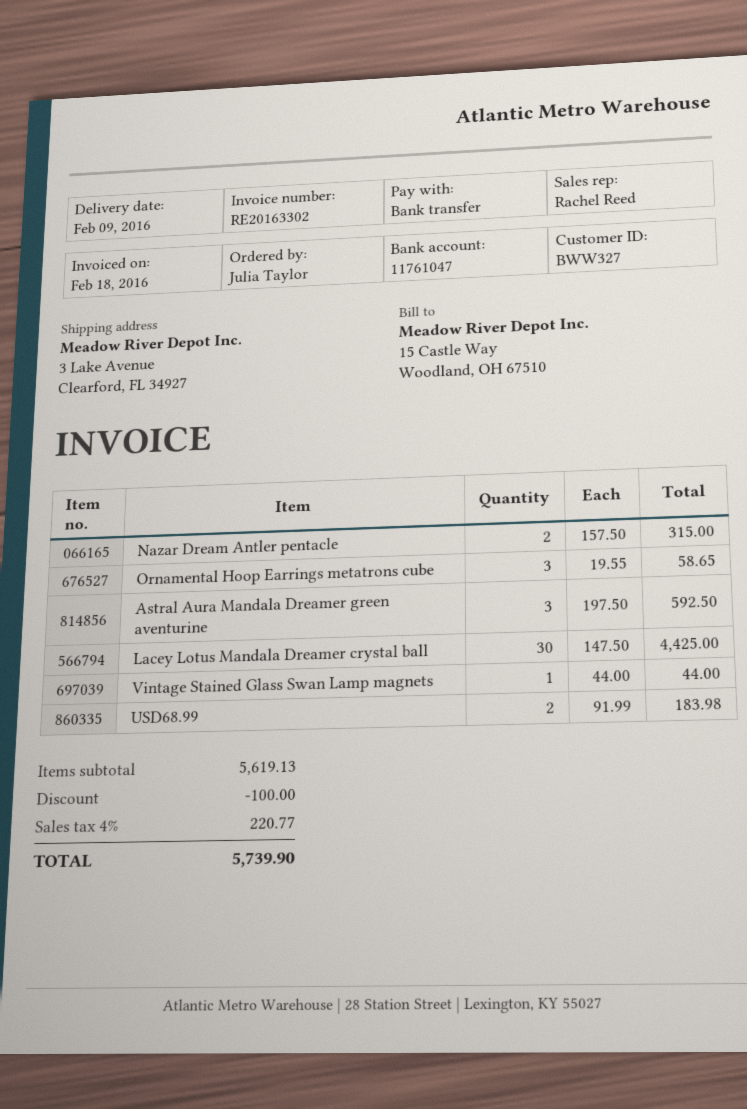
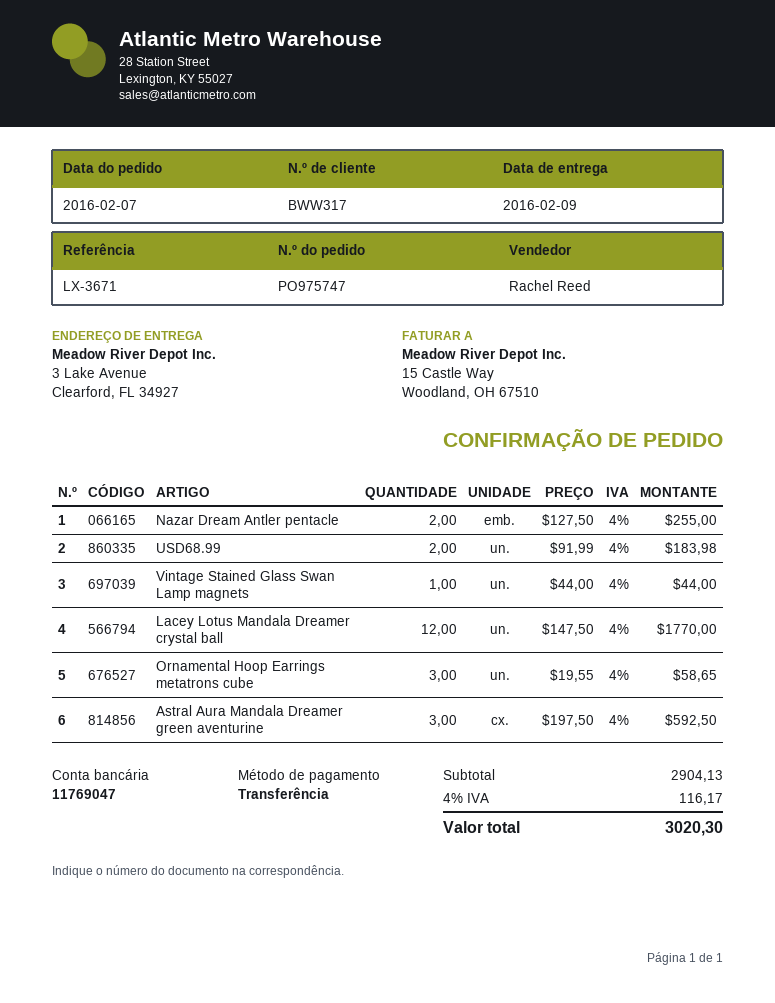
customer number: BWW327 -> BWW317
bank account: 11761047 -> 11769047
Nazar Dream Antler pentacle: 2 x 157.50 = 315.00 -> 2 x 127.50 = 255.00
Lacey Lotus Mandala Dreamer crystal ball: 30 x 147.50 = 4425.00 -> 12 x 147.50 = 1770.00
subtotal: 5619.13 -> 2904.13
discount: 100.00 -> none
tax: 4% = 220.77 -> 4% = 116.17
total: 5739.90 -> 3020.30

